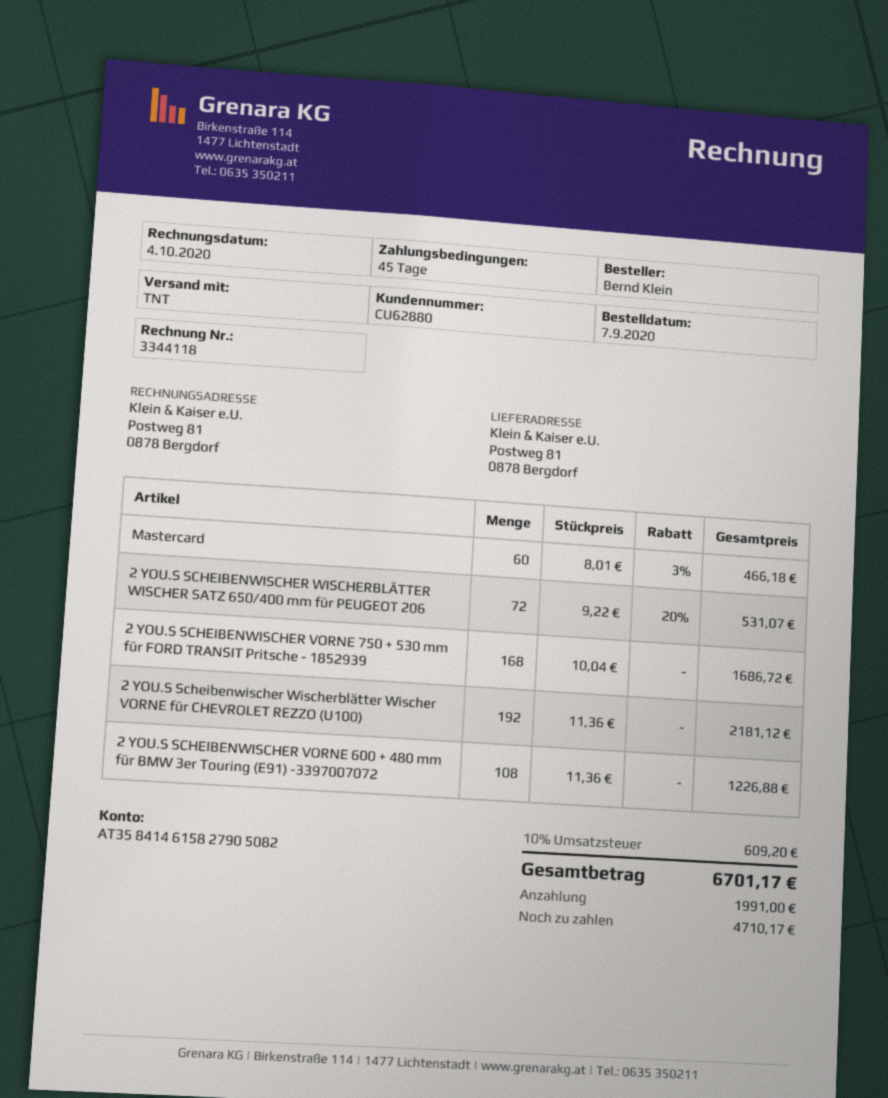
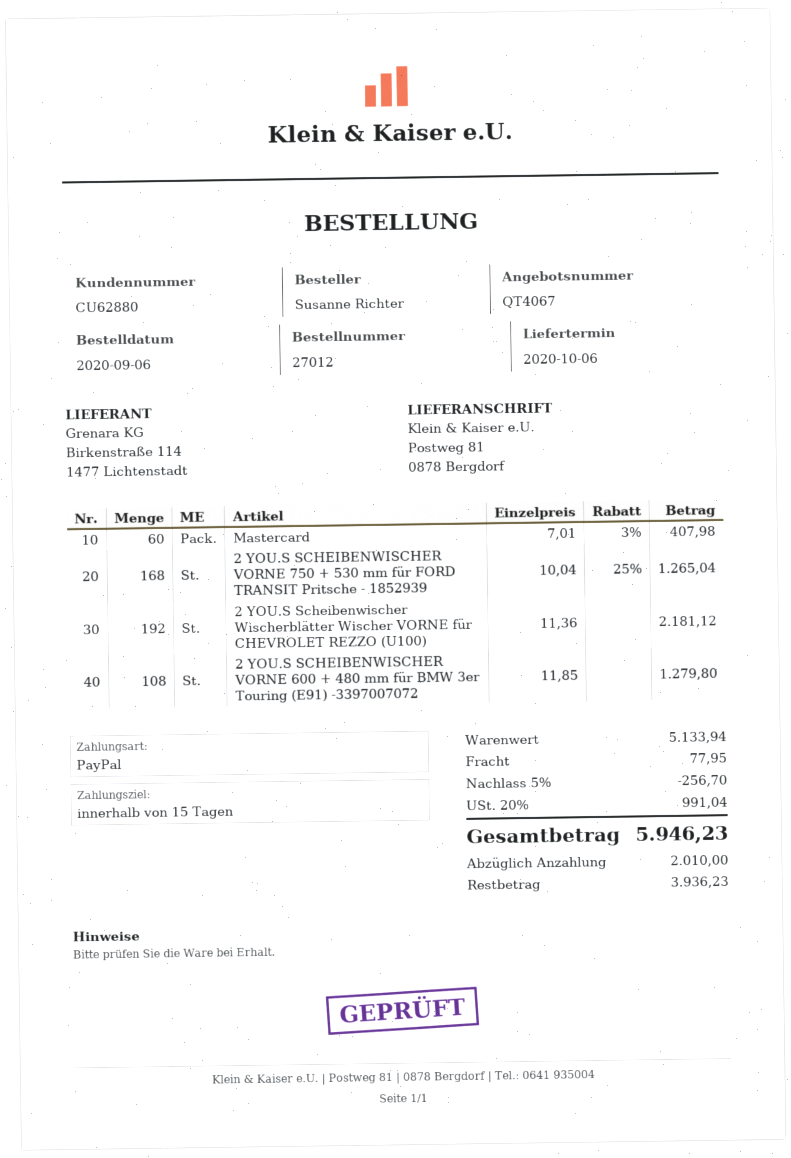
order date: 2020-09-07 -> 2020-09-06
payment terms: 45 days -> 15 days
ordered by: Bernd Klein -> Susanne Richter
Mastercard: 60 x 8.01 - 3% = 466.18 -> 60 x 7.01 - 3% = 407.98
2 YOU.S SCHEIBENWISCHER WISCHERBLÄTTER WISCHER SATZ 650/400 mm für PEUGEOT 206: 72 x 9.22 - 20% = 531.07 -> none
2 YOU.S SCHEIBENWISCHER VORNE 750 + 530 mm für FORD TRANSIT Pritsche - 1852939: 168 x 10.04 = 1686.72 -> 168 x 10.04 - 25% = 1265.04
2 YOU.S SCHEIBENWISCHER VORNE 600 + 480 mm für BMW 3er Touring (E91) -3397007072: 108 x 11.36 = 1226.88 -> 108 x 11.85 = 1279.80
discount: none -> 5% = 256.70
shipping: none -> 77.95
tax: 10% = 609.20 -> 20% = 991.04
total: 6701.17 -> 5946.23
deposit: 1991.00 -> 2010.00
balance: 4710.17 -> 3936.23

